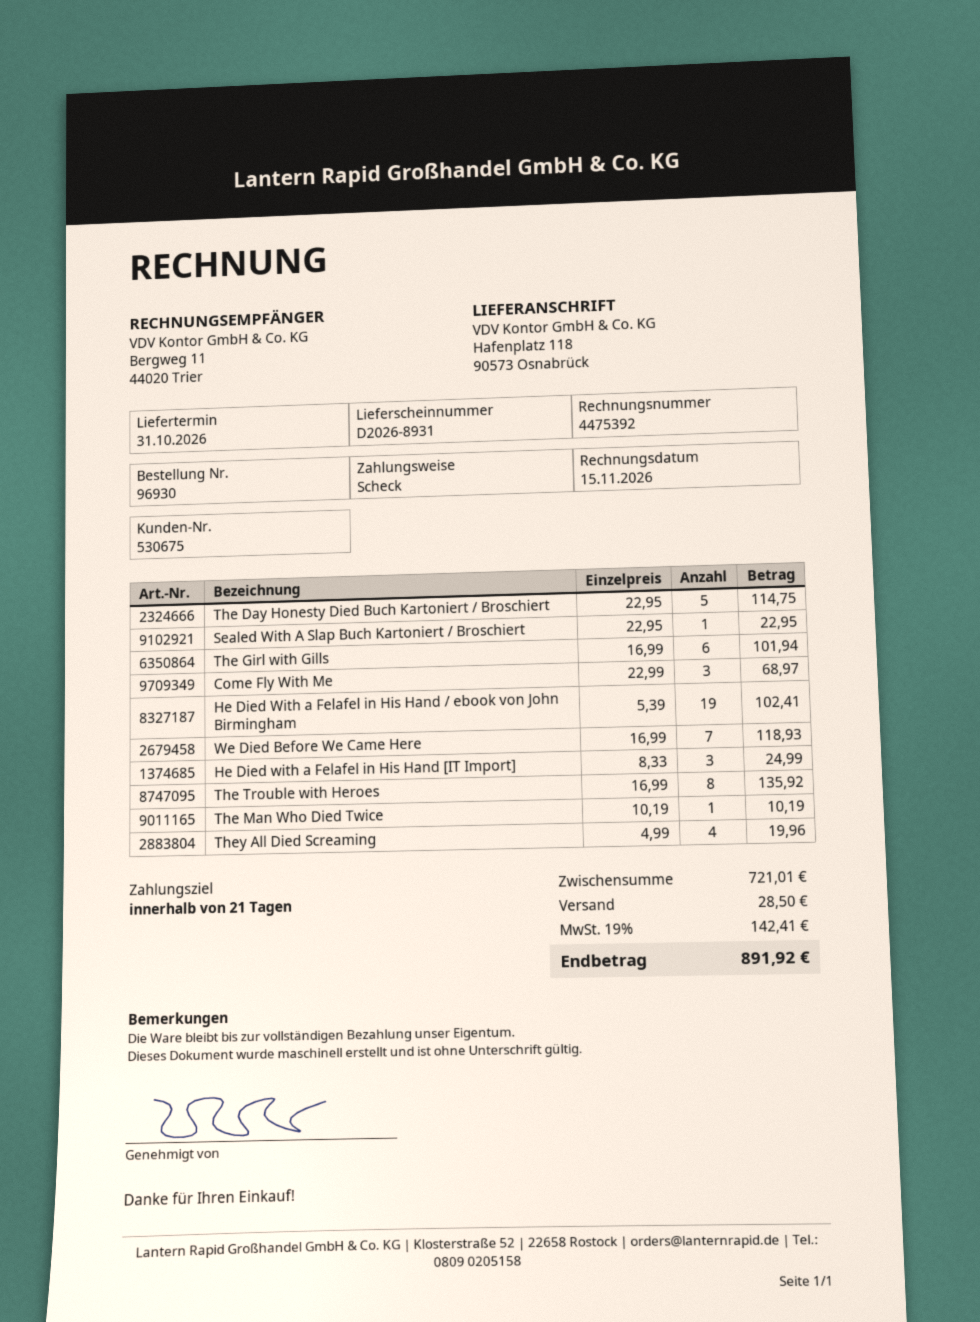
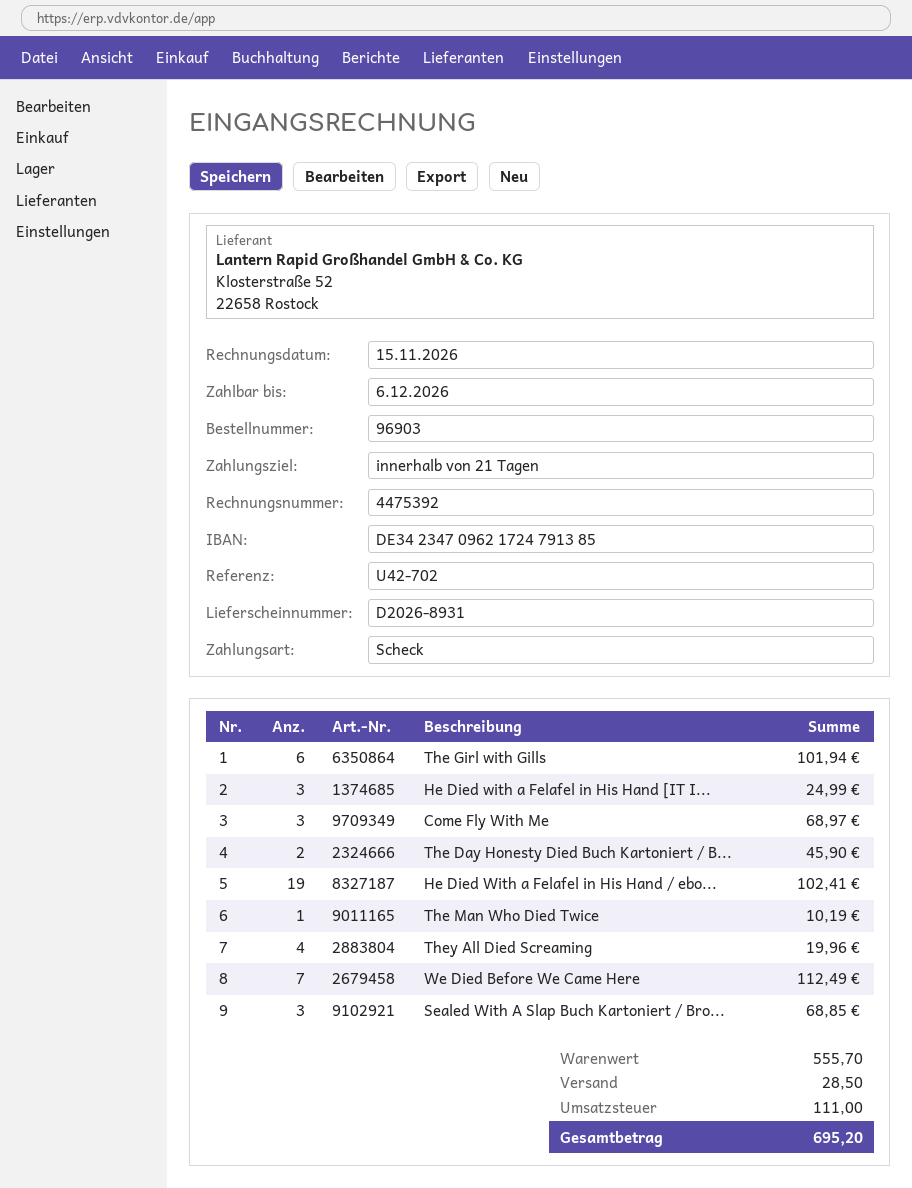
order number: 96930 -> 96903
The Day Honesty Died Buch Kartoniert / Broschiert: 5 for 114.75 -> 2 for 45.90
Sealed With A Slap Buch Kartoniert / Broschiert: 1 for 22.95 -> 3 for 68.85
We Died Before We Came Here: 7 for 118.93 -> 7 for 112.49
The Trouble with Heroes: 8 for 135.92 -> none
subtotal: 721.01 -> 555.70
tax: 142.41 -> 111.00
total: 891.92 -> 695.20

